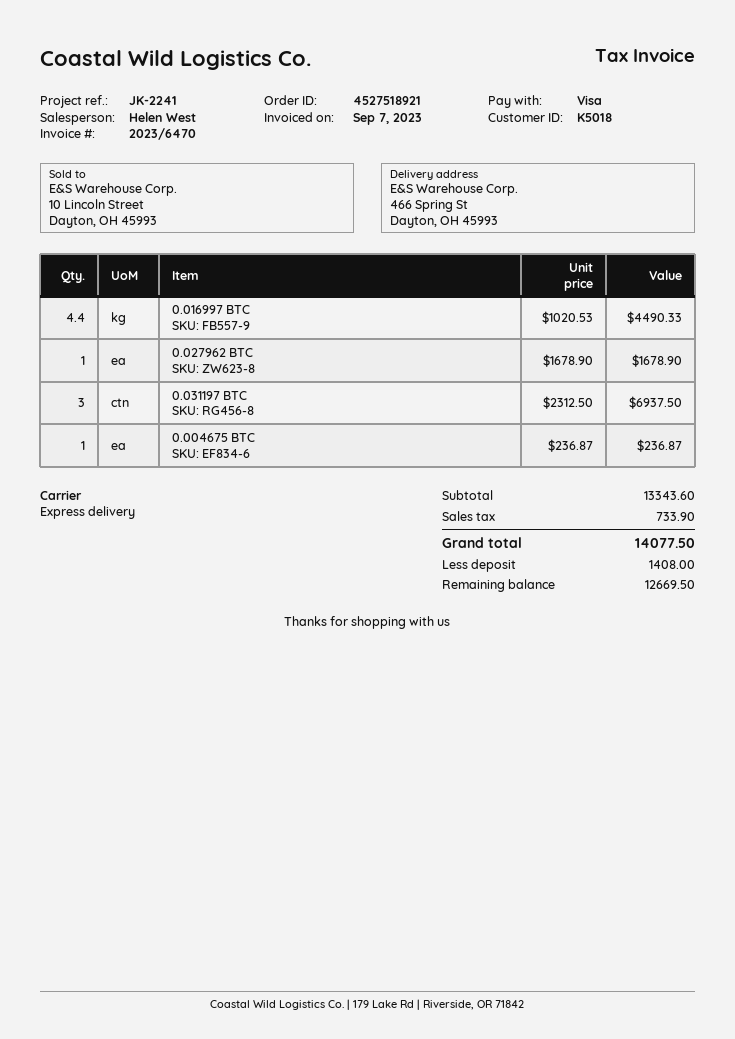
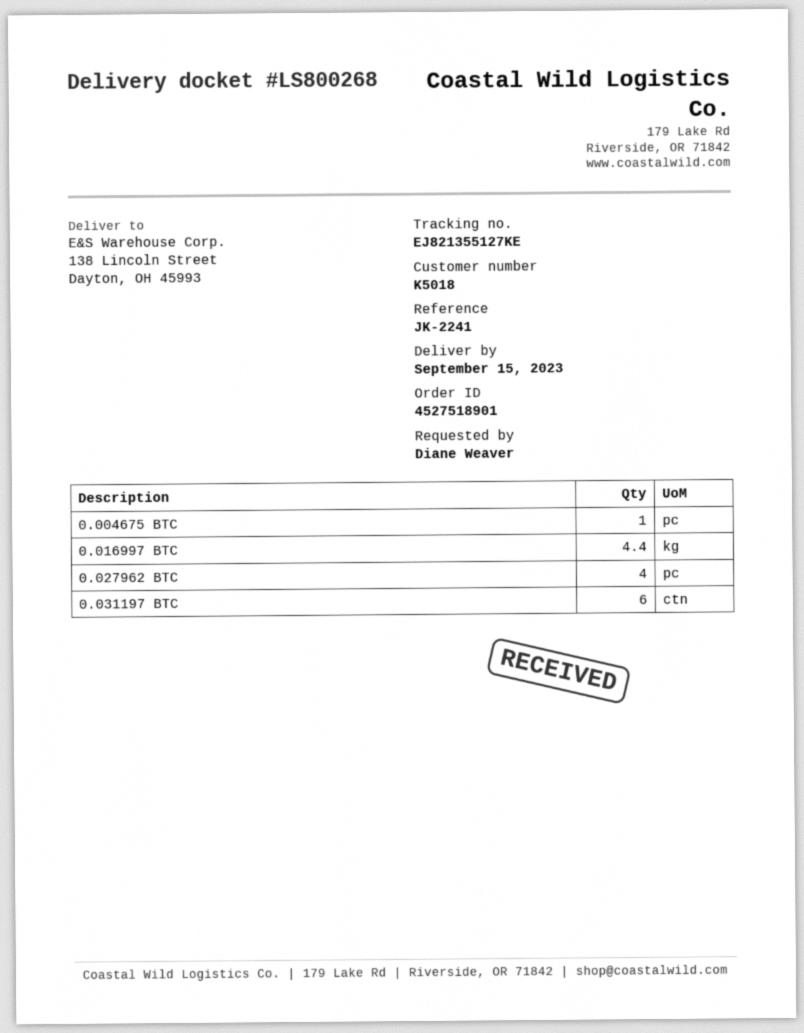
order number: 4527518921 -> 4527518901
ship to: 466 Spring St, Dayton, OH 45993 -> 138 Lincoln Street, Dayton, OH 45993
0.027962 BTC: 1 -> 4
0.031197 BTC: 3 -> 6

